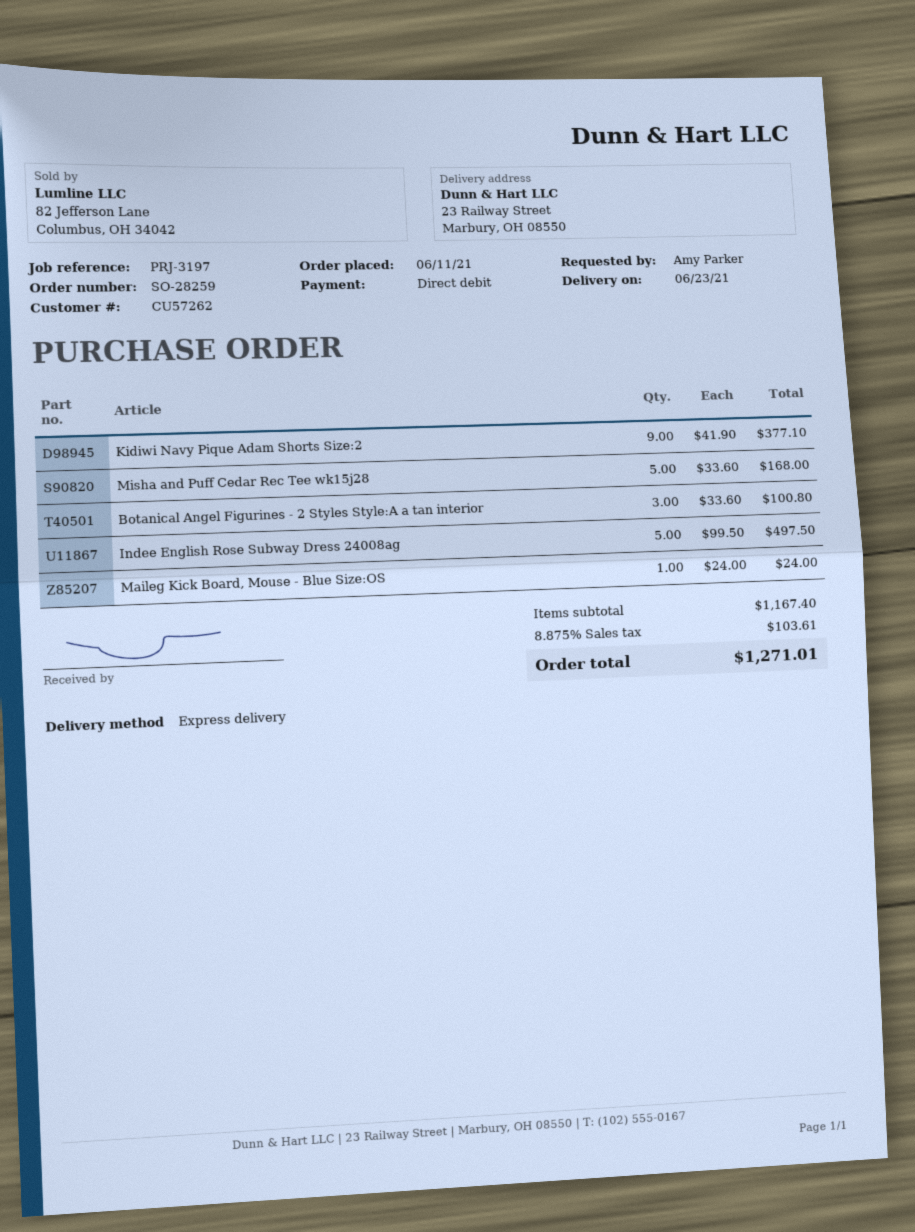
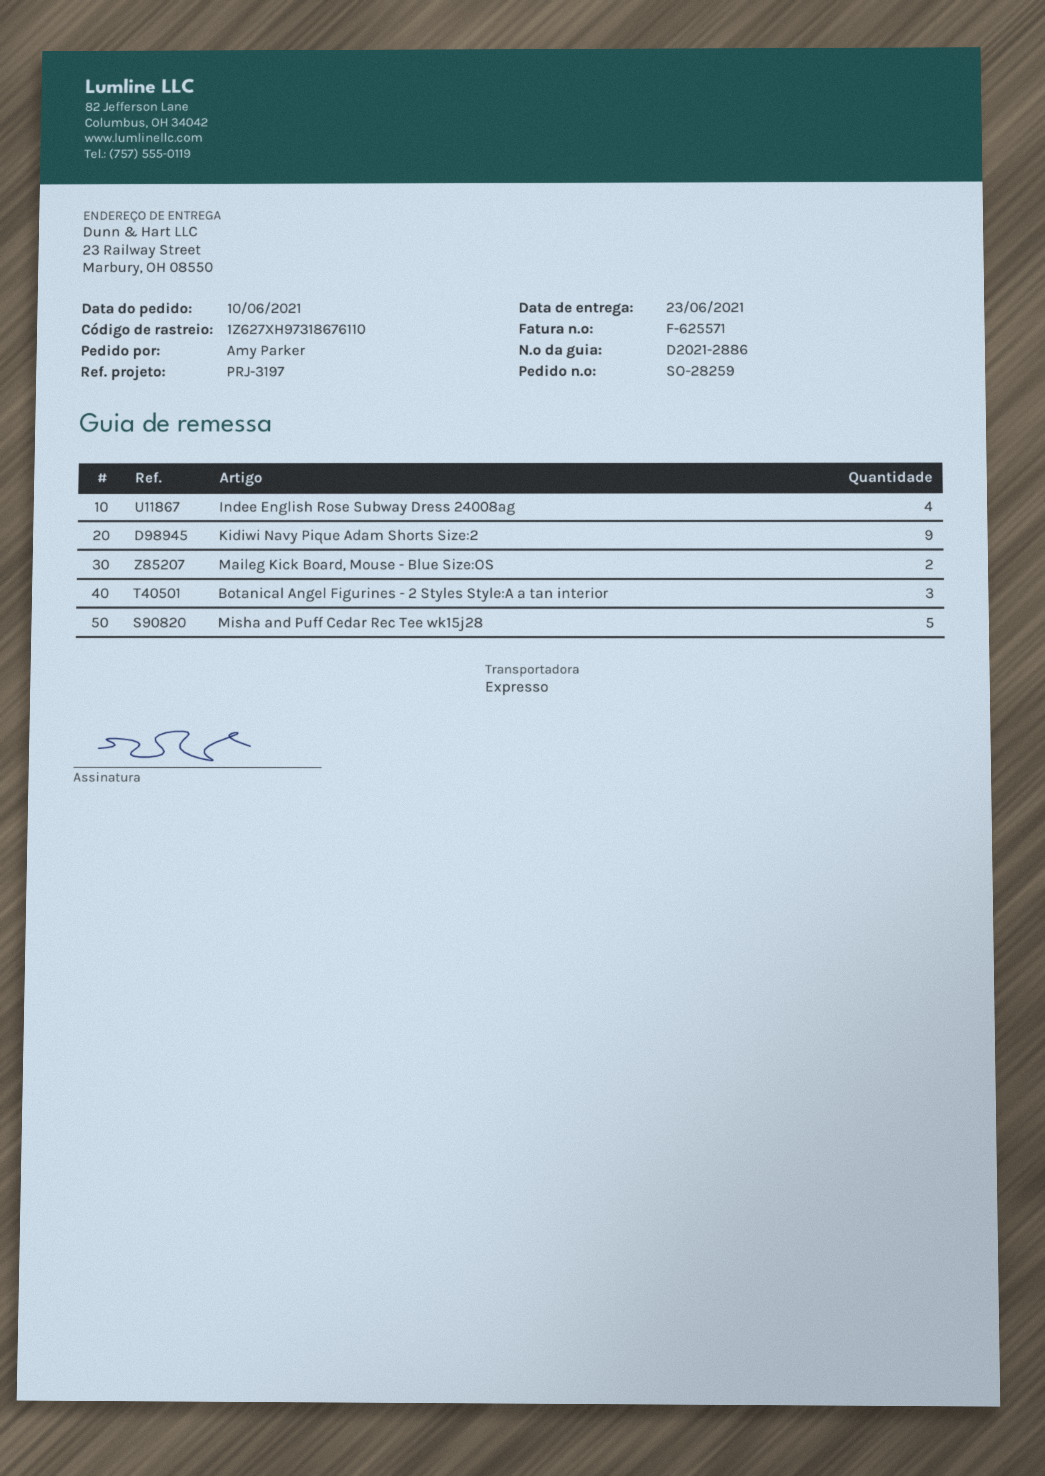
order date: 2021-06-11 -> 2021-06-10
Indee English Rose Subway Dress 24008ag: 5 -> 4
Maileg Kick Board, Mouse - Blue Size:OS: 1 -> 2

